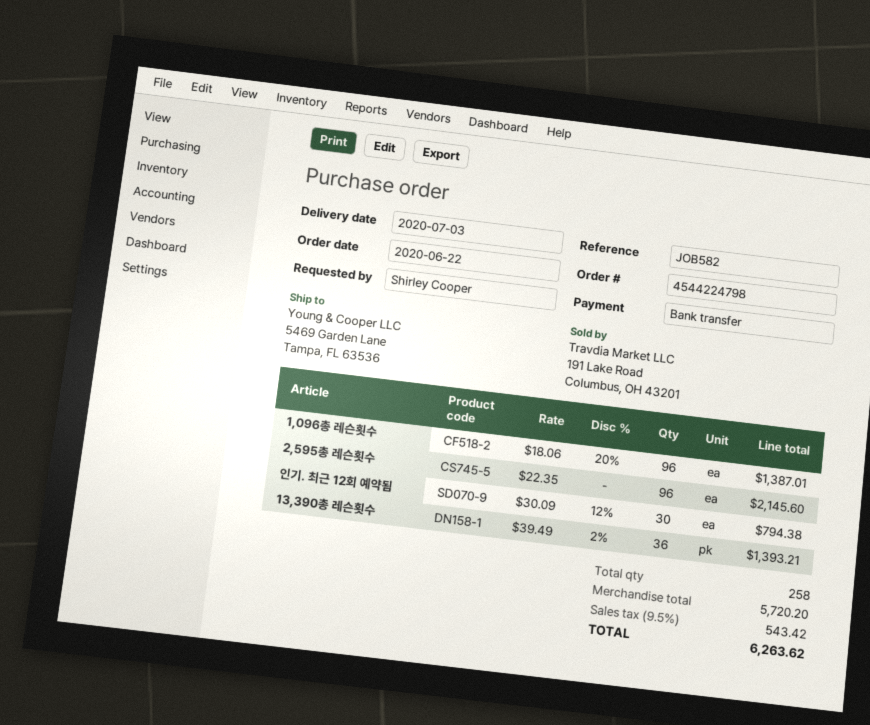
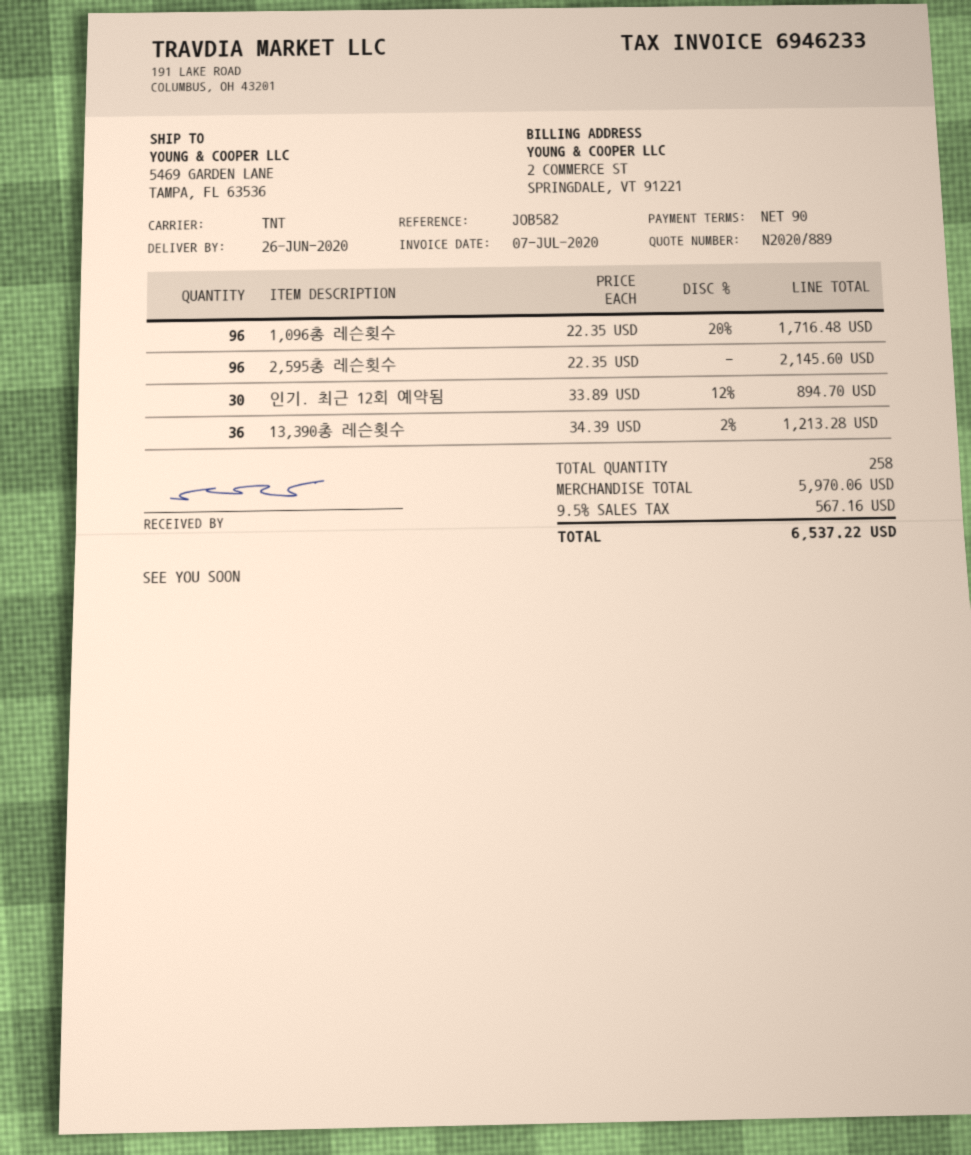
delivery date: 2020-07-03 -> 2020-06-26
1,096총 레슨횟수: 96 x 18.06 - 20% = 1387.01 -> 96 x 22.35 - 20% = 1716.48
인기. 최근 12회 예약됨: 30 x 30.09 - 12% = 794.38 -> 30 x 33.89 - 12% = 894.70
13,390총 레슨횟수: 36 x 39.49 - 2% = 1393.21 -> 36 x 34.39 - 2% = 1213.28
subtotal: 5720.20 -> 5970.06
tax: 9.5% = 543.42 -> 9.5% = 567.16
total: 6263.62 -> 6537.22

